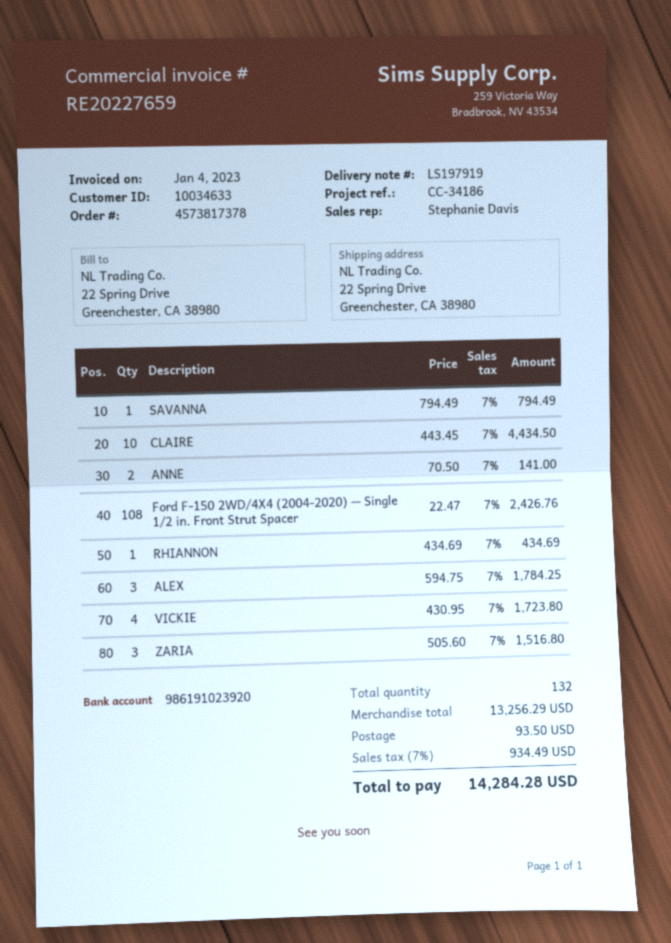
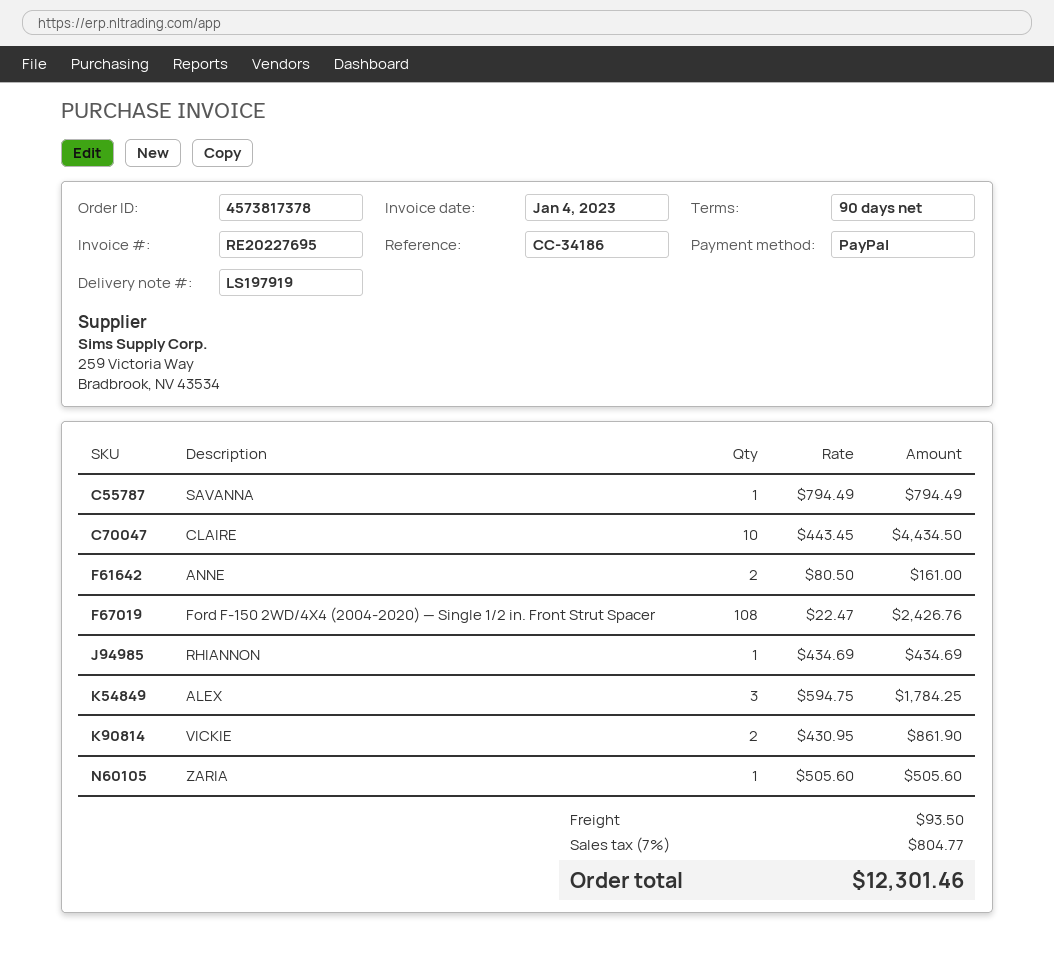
invoice number: RE20227659 -> RE20227695
ANNE: 2 x 70.50 = 141.00 -> 2 x 80.50 = 161.00
VICKIE: 4 x 430.95 = 1723.80 -> 2 x 430.95 = 861.90
ZARIA: 3 x 505.60 = 1516.80 -> 1 x 505.60 = 505.60
tax: 7% = 934.49 -> 7% = 804.77
total: 14284.28 -> 12301.46

